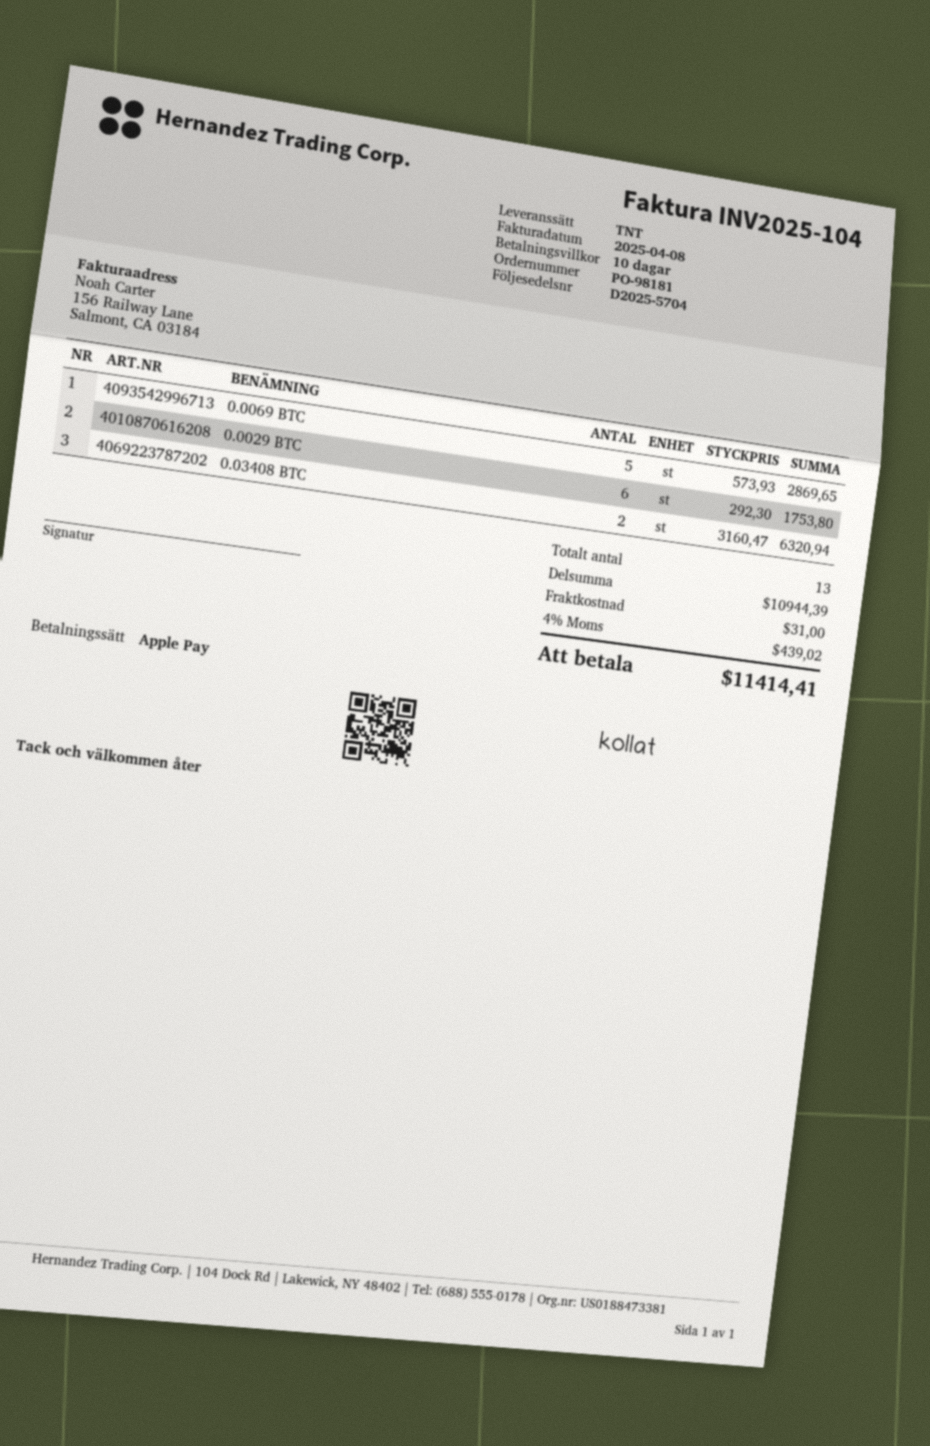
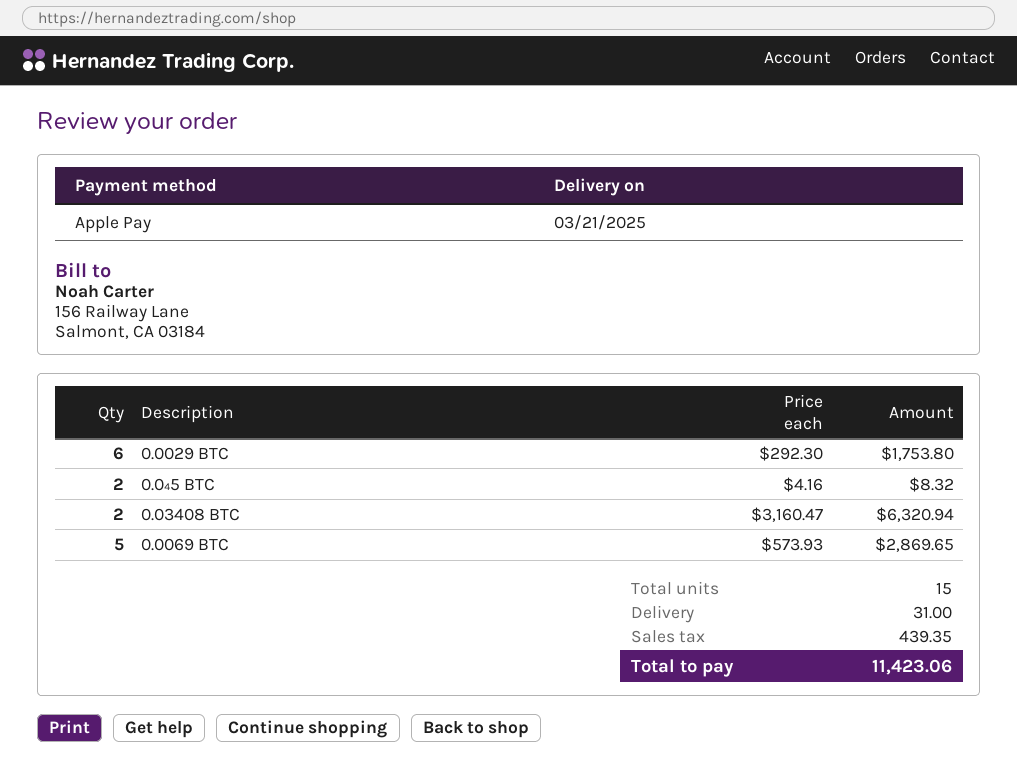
0.0₄5 BTC: none -> 2 x 4.16 = 8.32
total quantity: 13 -> 15
tax: 439.02 -> 439.35
total: 11414.41 -> 11423.06

